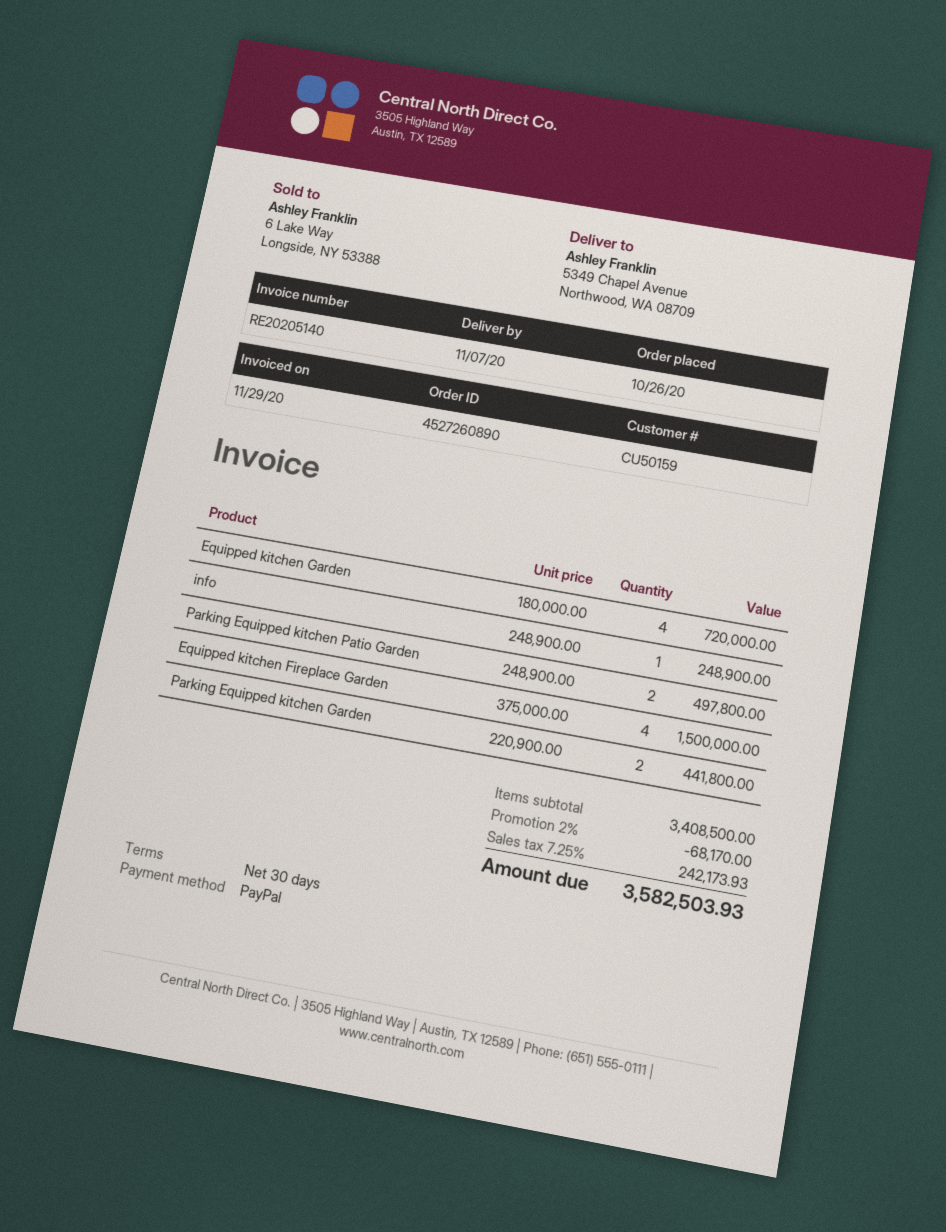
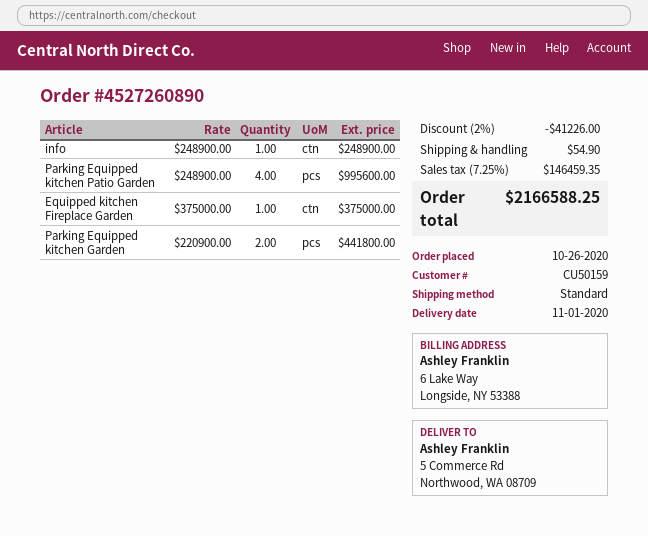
delivery date: 2020-11-07 -> 2020-11-01
ship to: 5349 Chapel Avenue, Northwood, WA 08709 -> 5 Commerce Rd, Northwood, WA 08709
Equipped kitchen Garden: 4 x 180000.00 = 720000.00 -> none
Parking Equipped kitchen Patio Garden: 2 x 248900.00 = 497800.00 -> 4 x 248900.00 = 995600.00
Equipped kitchen Fireplace Garden: 4 x 375000.00 = 1500000.00 -> 1 x 375000.00 = 375000.00
discount: 2% = 68170.00 -> 2% = 41226.00
shipping: none -> 54.90
tax: 7.25% = 242173.93 -> 7.25% = 146459.35
total: 3582503.93 -> 2166588.25

